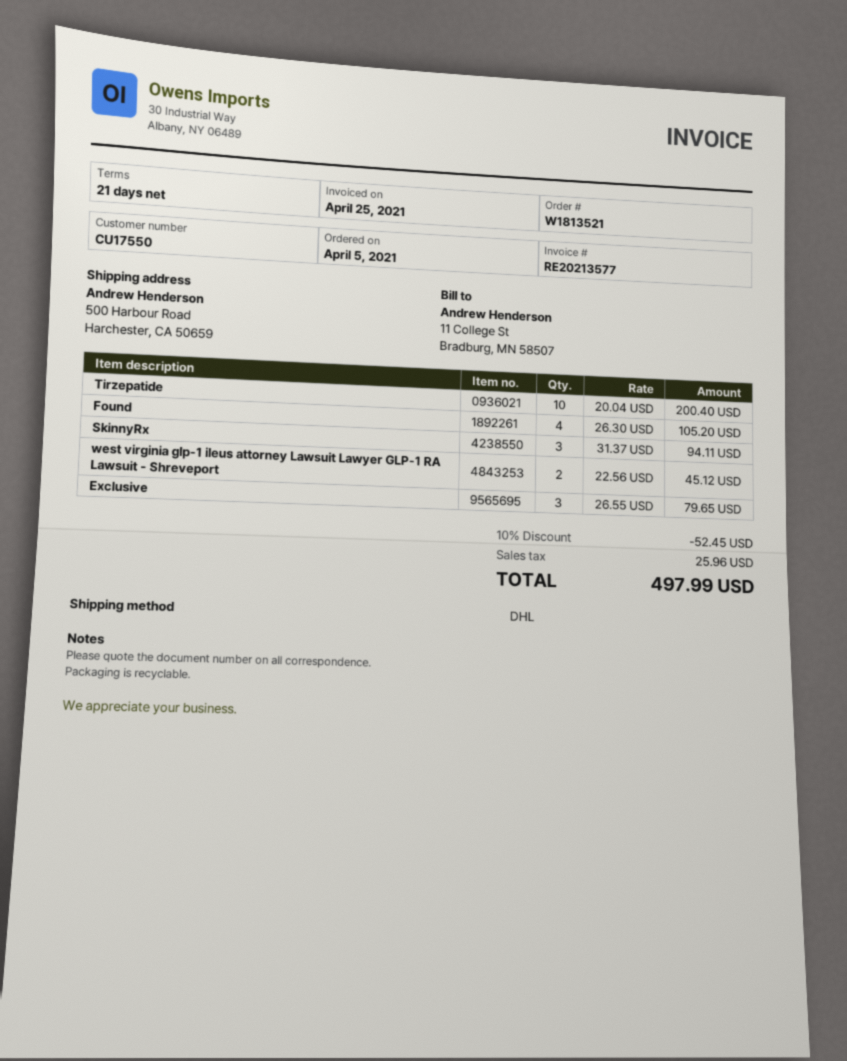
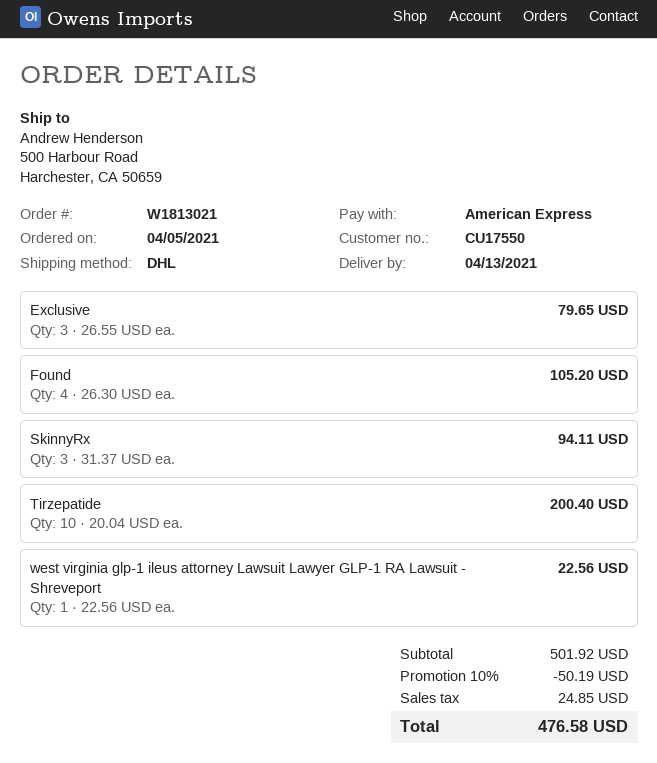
order number: W1813521 -> W1813021
west virginia glp-1 ileus attorney Lawsuit Lawyer GLP-1 RA Lawsuit - Shreveport: 2 x 22.56 = 45.12 -> 1 x 22.56 = 22.56
discount: 10% = 52.45 -> 10% = 50.19
tax: 25.96 -> 24.85
total: 497.99 -> 476.58

